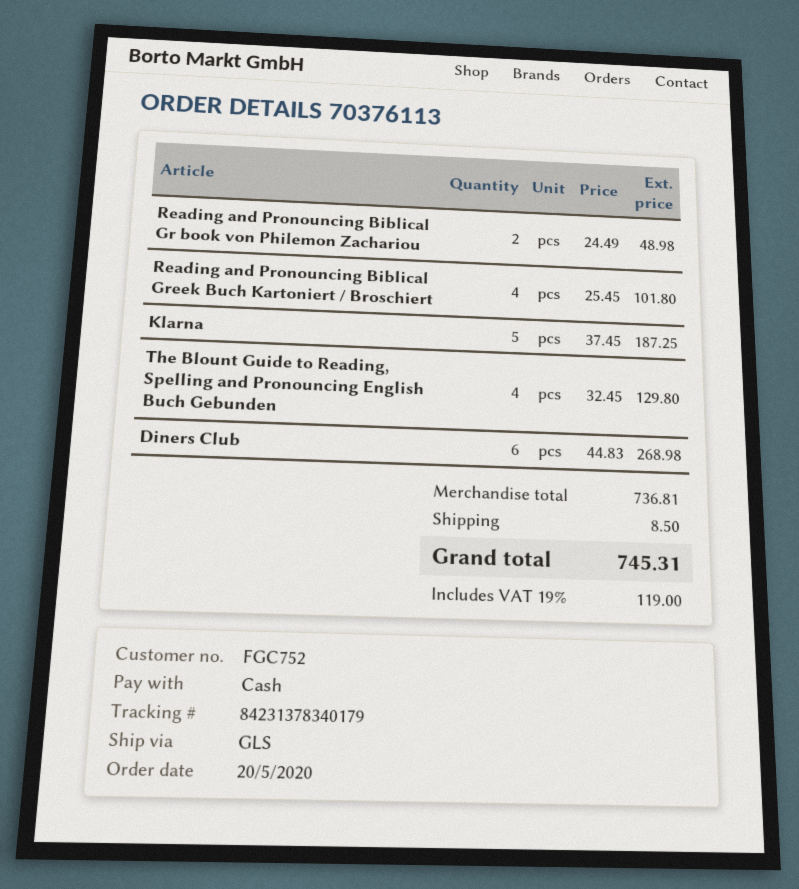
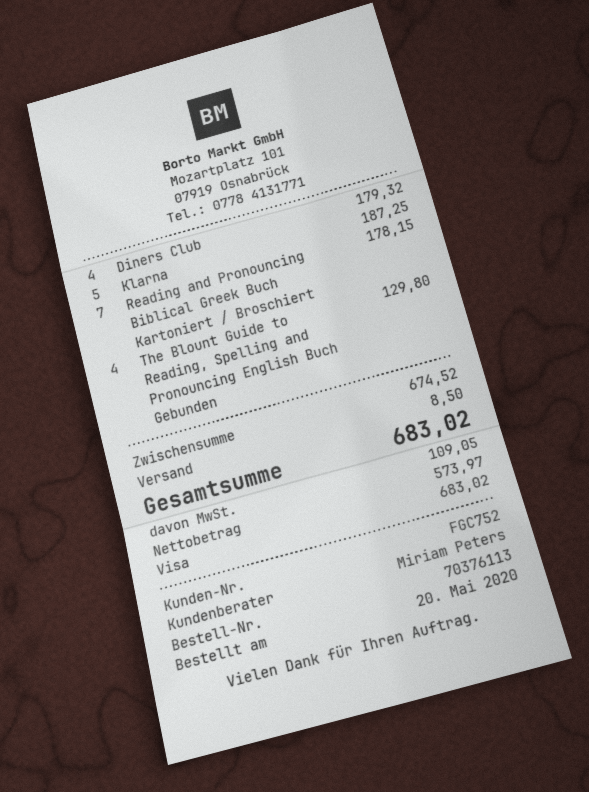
payment method: cash -> Visa
Reading and Pronouncing Biblical Gr book von Philemon Zachariou: 2 for 48.98 -> none
Reading and Pronouncing Biblical Greek Buch Kartoniert / Broschiert: 4 for 101.80 -> 7 for 178.15
Diners Club: 6 for 268.98 -> 4 for 179.32
subtotal: 736.81 -> 674.52
tax: 119.00 -> 109.05
total: 745.31 -> 683.02

